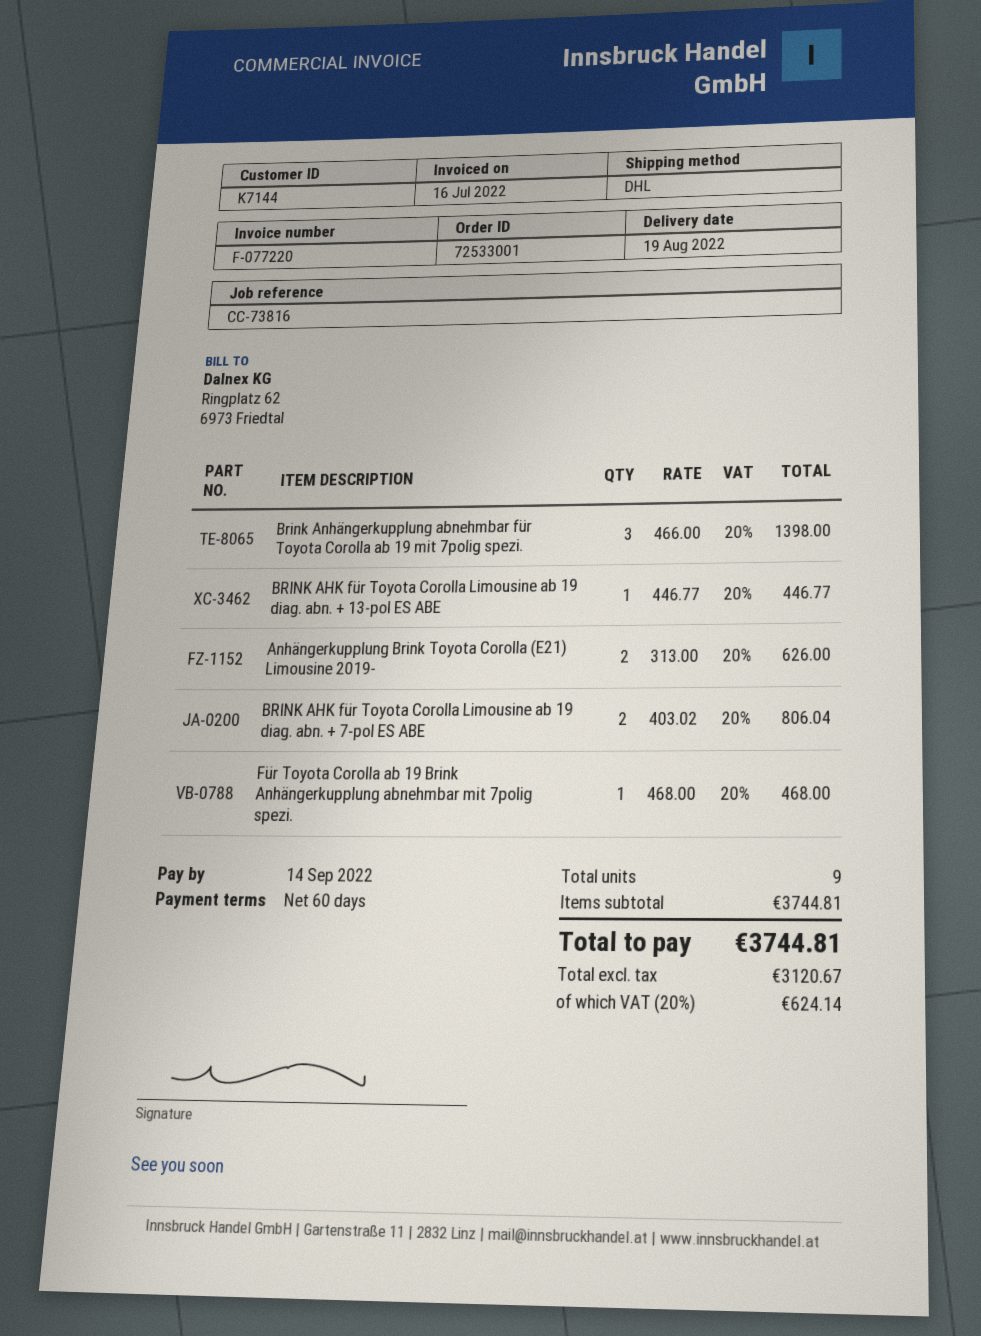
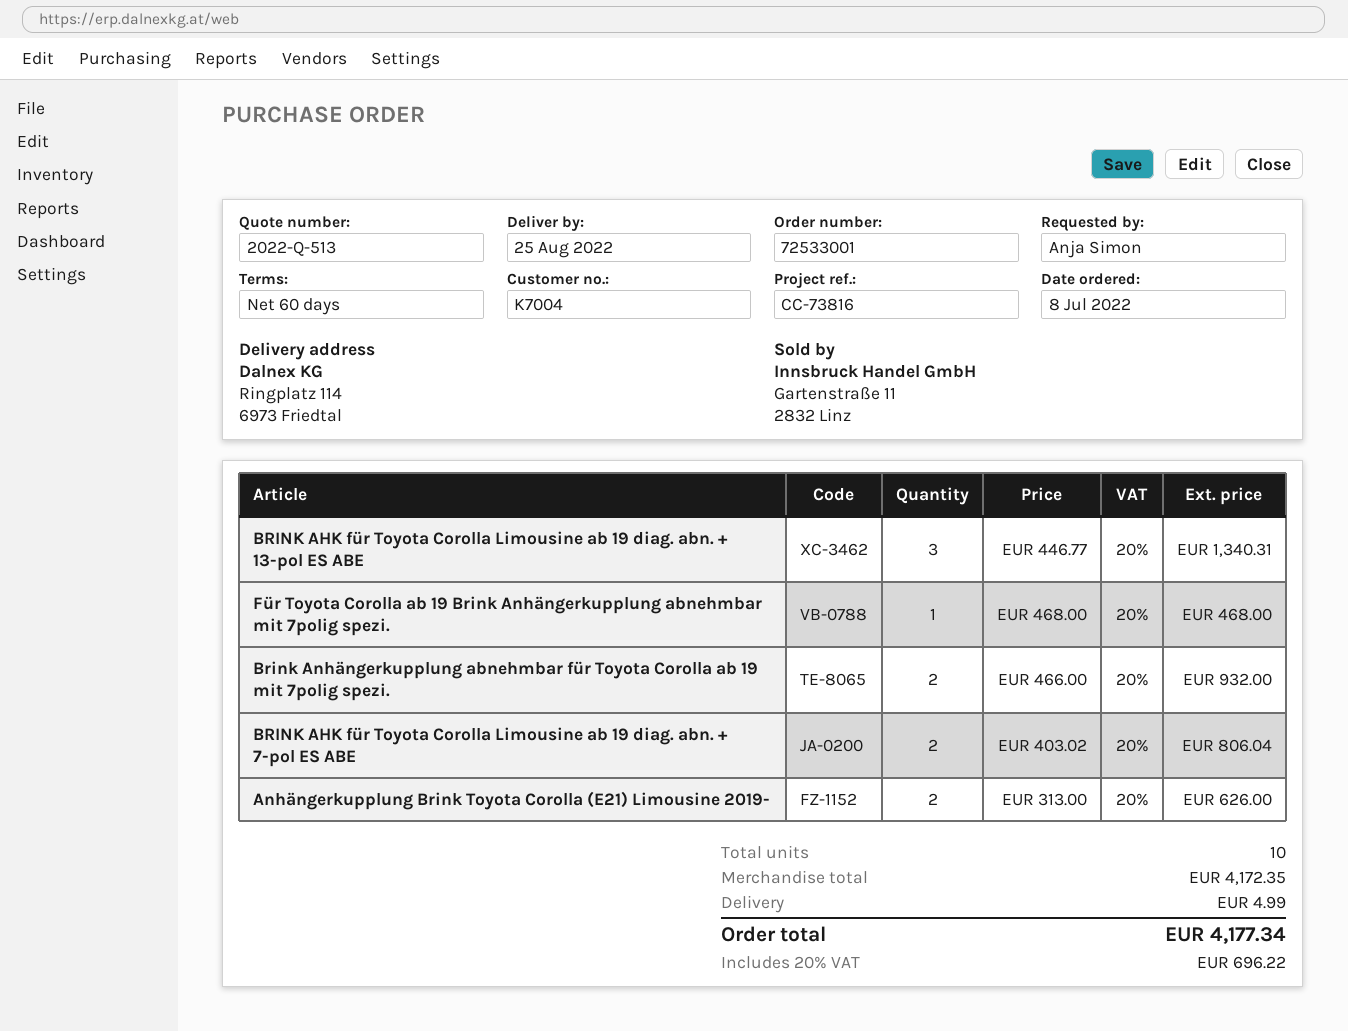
delivery date: 2022-08-19 -> 2022-08-25
customer number: K7144 -> K7004
Brink Anhängerkupplung abnehmbar für Toyota Corolla ab 19 mit 7polig spezi.: 3 x 466.00 = 1398.00 -> 2 x 466.00 = 932.00
BRINK AHK für Toyota Corolla Limousine ab 19 diag. abn. + 13-pol ES ABE: 1 x 446.77 = 446.77 -> 3 x 446.77 = 1340.31
total quantity: 9 -> 10
subtotal: 3744.81 -> 4172.35
shipping: none -> 4.99
tax: 20% = 624.14 -> 20% = 696.22
total: 3744.81 -> 4177.34

